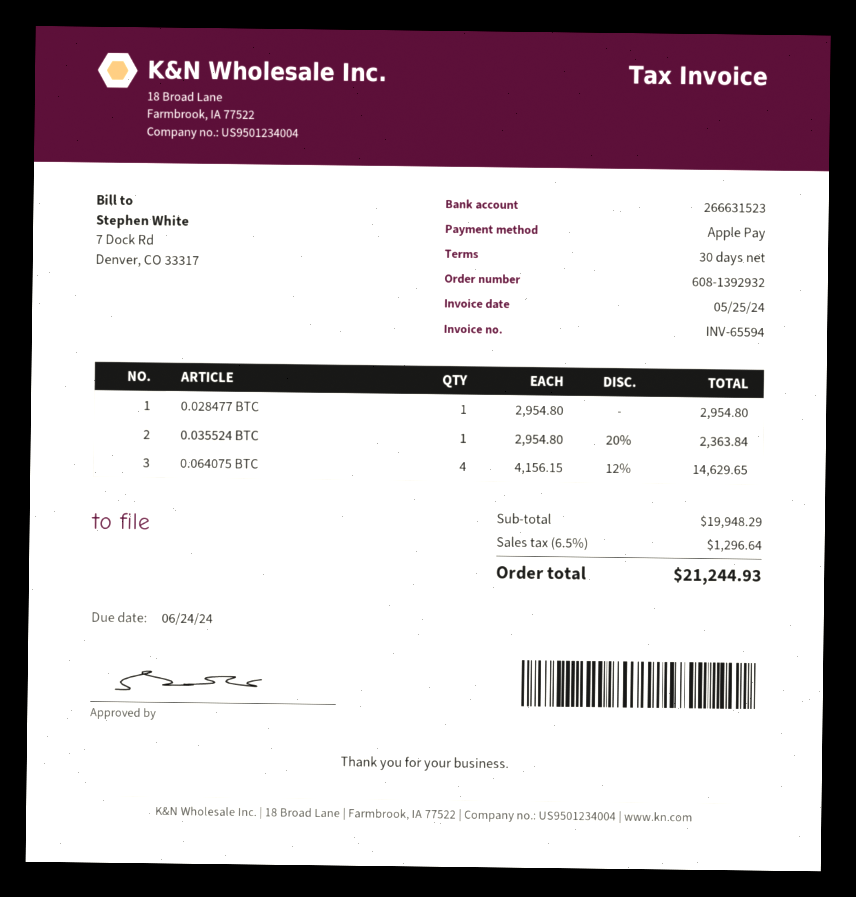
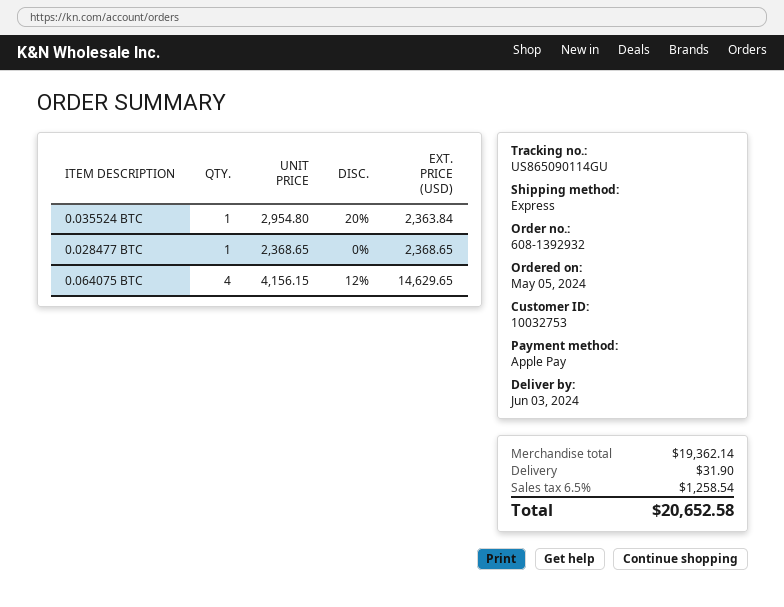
0.028477 BTC: 1 x 2954.80 = 2954.80 -> 1 x 2368.65 = 2368.65
subtotal: 19948.29 -> 19362.14
shipping: none -> 31.90
tax: 6.5% = 1296.64 -> 6.5% = 1258.54
total: 21244.93 -> 20652.58

